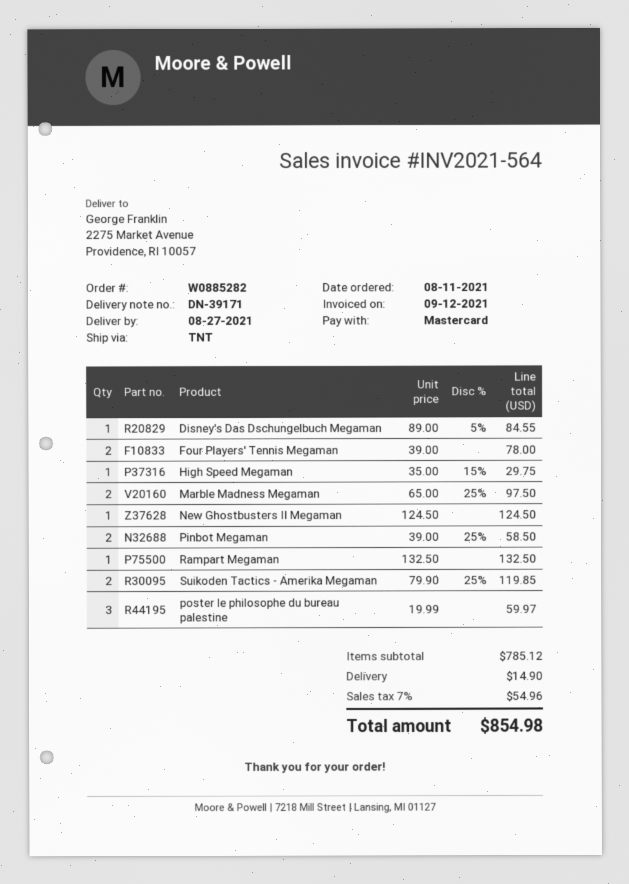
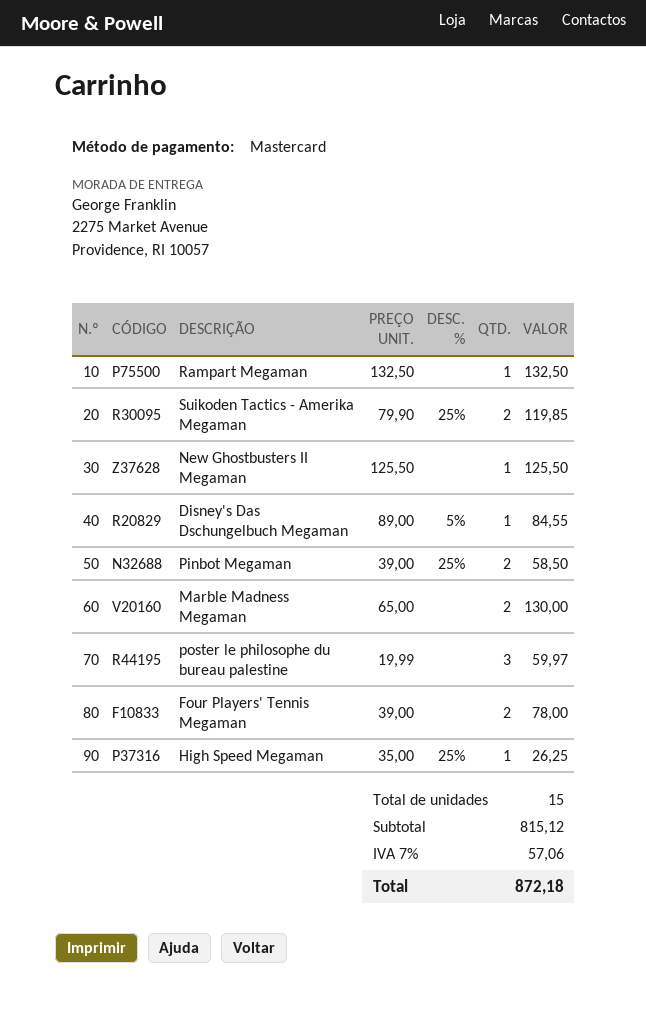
High Speed Megaman: 1 x 35.00 - 15% = 29.75 -> 1 x 35.00 - 25% = 26.25
Marble Madness Megaman: 2 x 65.00 - 25% = 97.50 -> 2 x 65.00 = 130.00
New Ghostbusters II Megaman: 1 x 124.50 = 124.50 -> 1 x 125.50 = 125.50
subtotal: 785.12 -> 815.12
shipping: 14.90 -> none
tax: 7% = 54.96 -> 7% = 57.06
total: 854.98 -> 872.18

